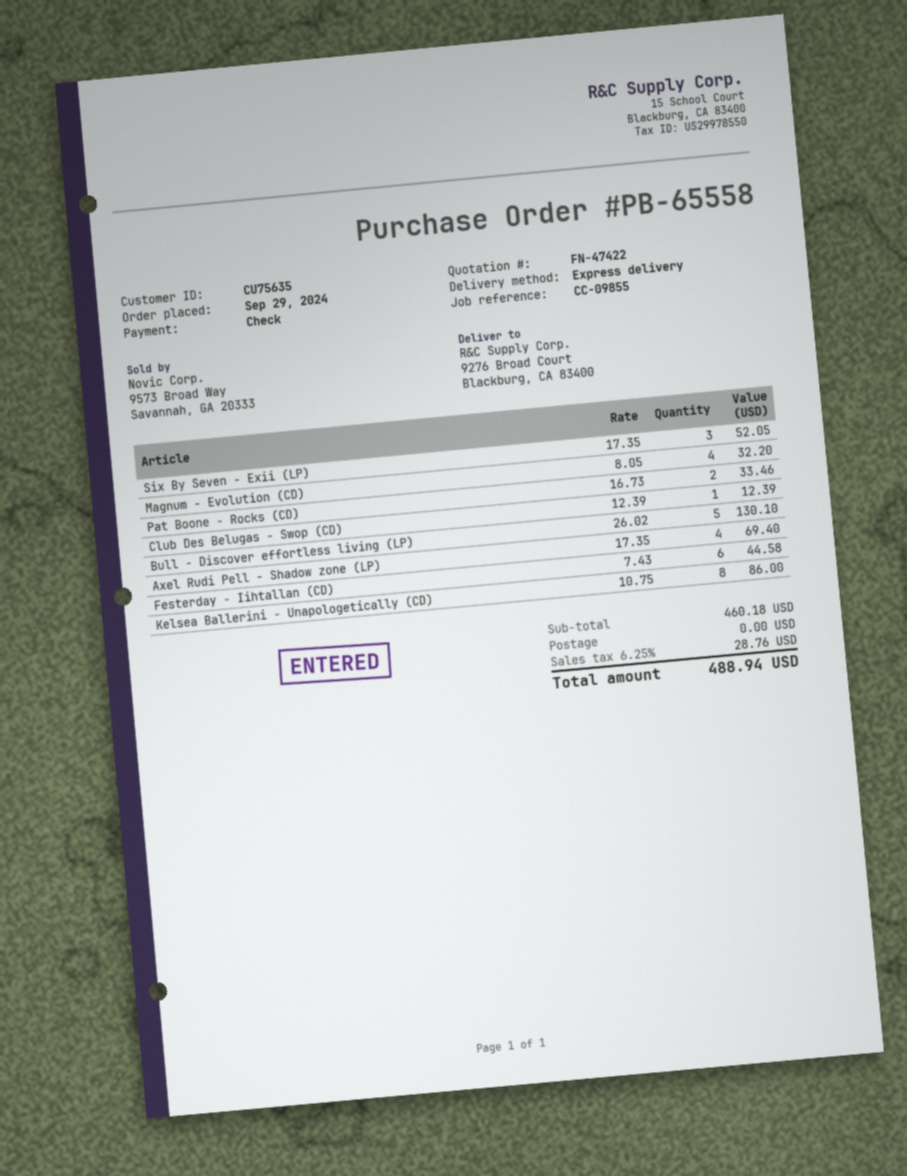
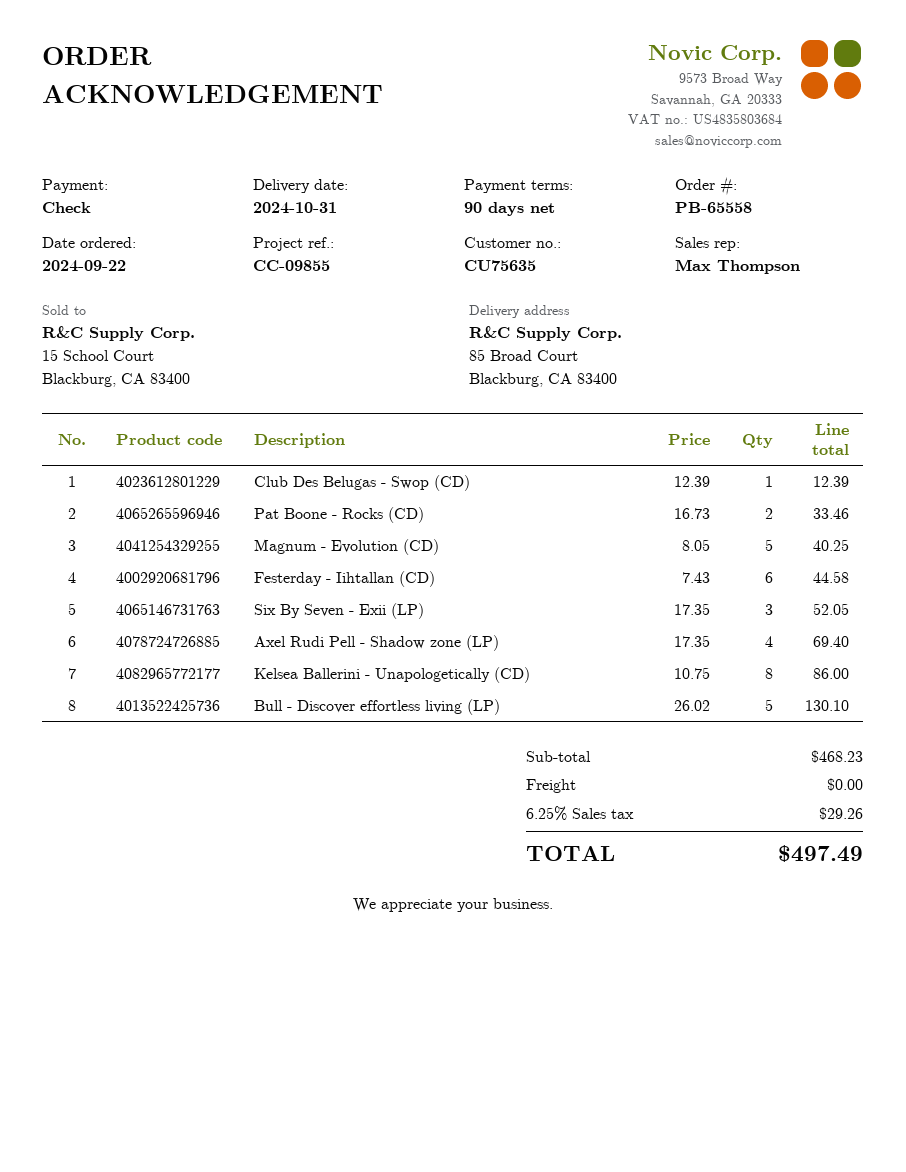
order date: 2024-09-29 -> 2024-09-22
ship to: 9276 Broad Court, Blackburg, CA 83400 -> 85 Broad Court, Blackburg, CA 83400
Magnum - Evolution (CD): 4 x 8.05 = 32.20 -> 5 x 8.05 = 40.25
subtotal: 460.18 -> 468.23
tax: 6.25% = 28.76 -> 6.25% = 29.26
total: 488.94 -> 497.49

